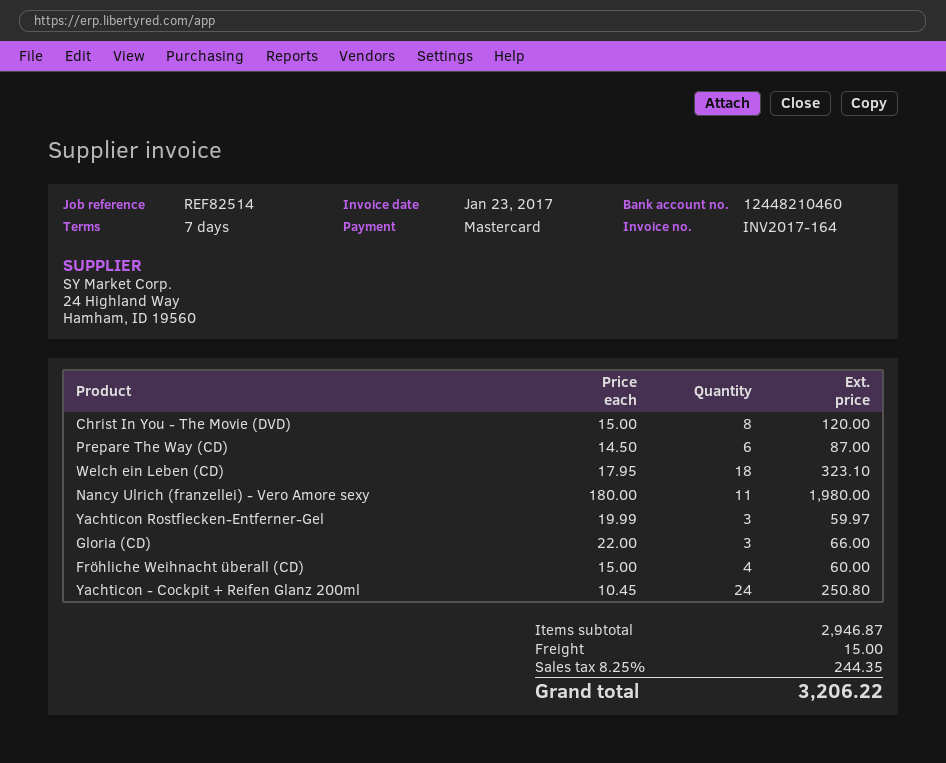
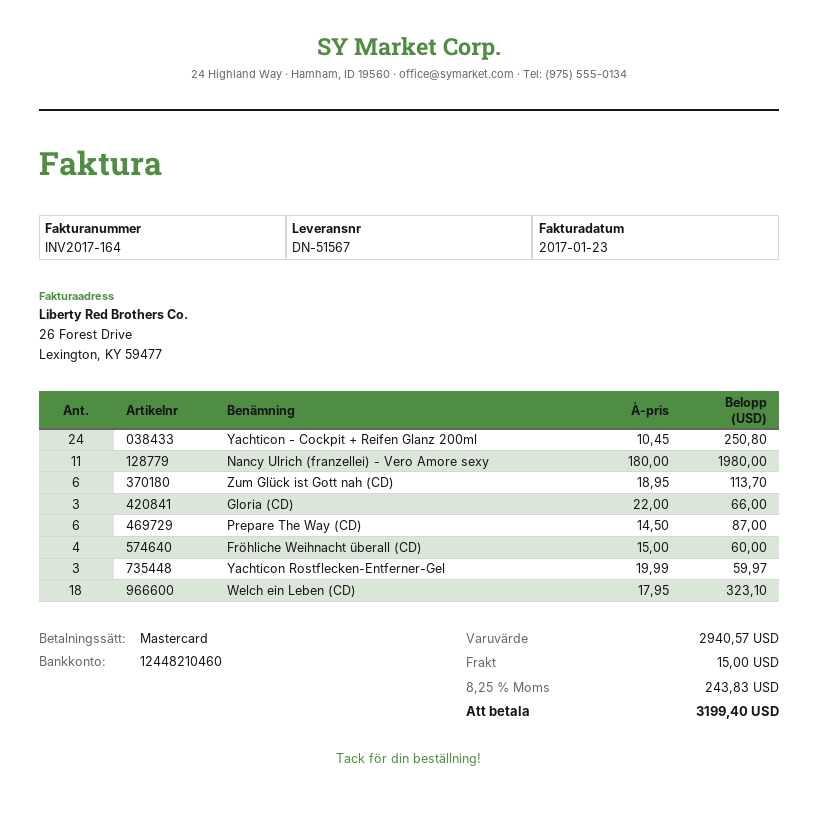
Christ In You - The Movie (DVD): 8 x 15.00 = 120.00 -> none
Zum Glück ist Gott nah (CD): none -> 6 x 18.95 = 113.70
subtotal: 2946.87 -> 2940.57
tax: 8.25% = 244.35 -> 8.25% = 243.83
total: 3206.22 -> 3199.40

